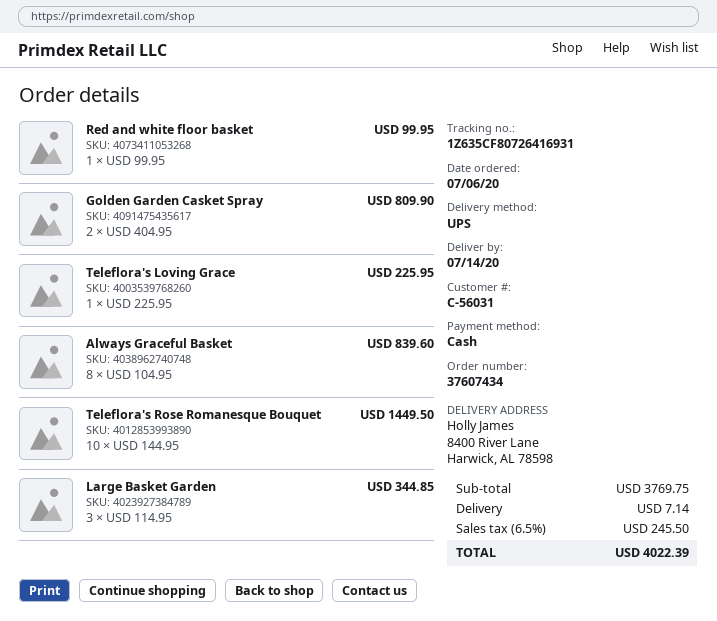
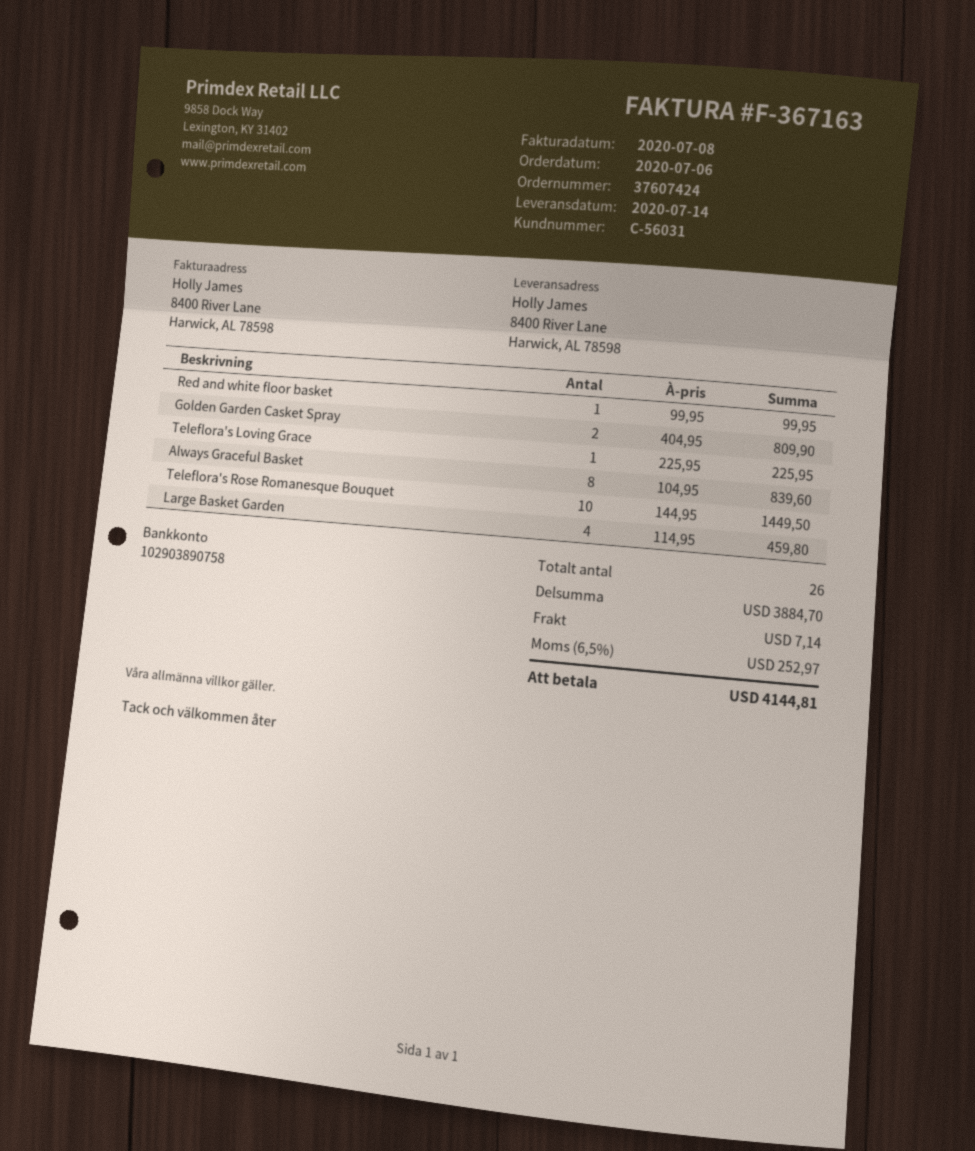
order number: 37607434 -> 37607424
Large Basket Garden: 3 x 114.95 = 344.85 -> 4 x 114.95 = 459.80
subtotal: 3769.75 -> 3884.70
tax: 6.5% = 245.50 -> 6.5% = 252.97
total: 4022.39 -> 4144.81

